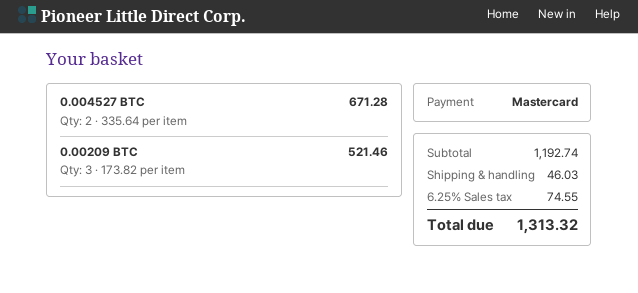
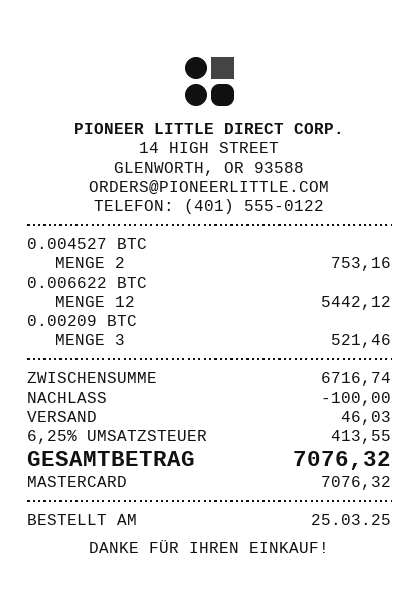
0.004527 BTC: 2 for 671.28 -> 2 for 753.16
0.006622 BTC: none -> 12 for 5442.12
subtotal: 1192.74 -> 6716.74
discount: none -> 100.00
tax: 6.25% = 74.55 -> 6.25% = 413.55
total: 1313.32 -> 7076.32

